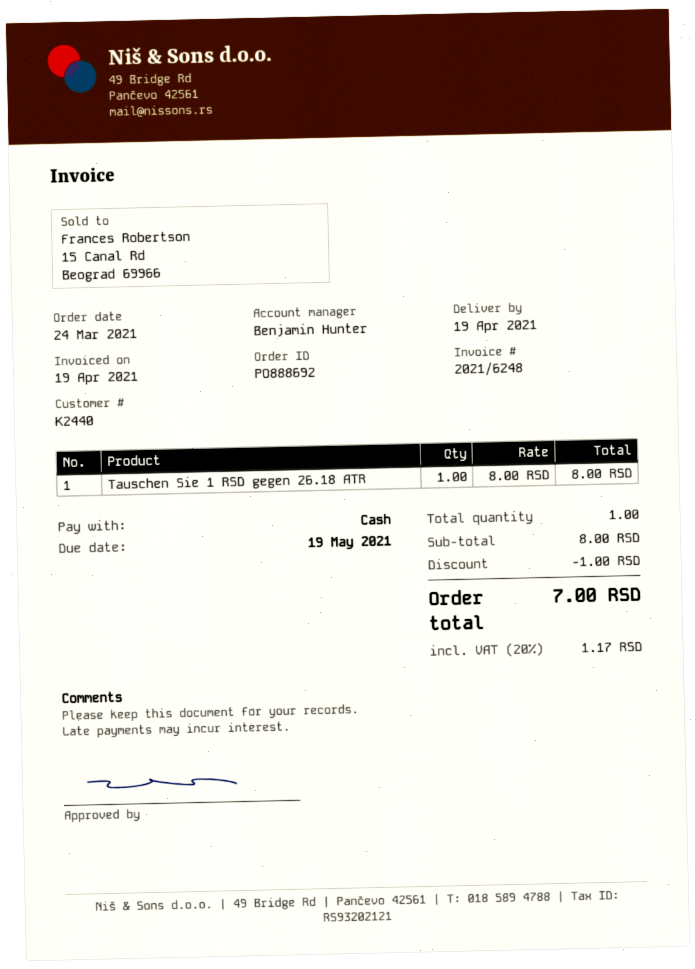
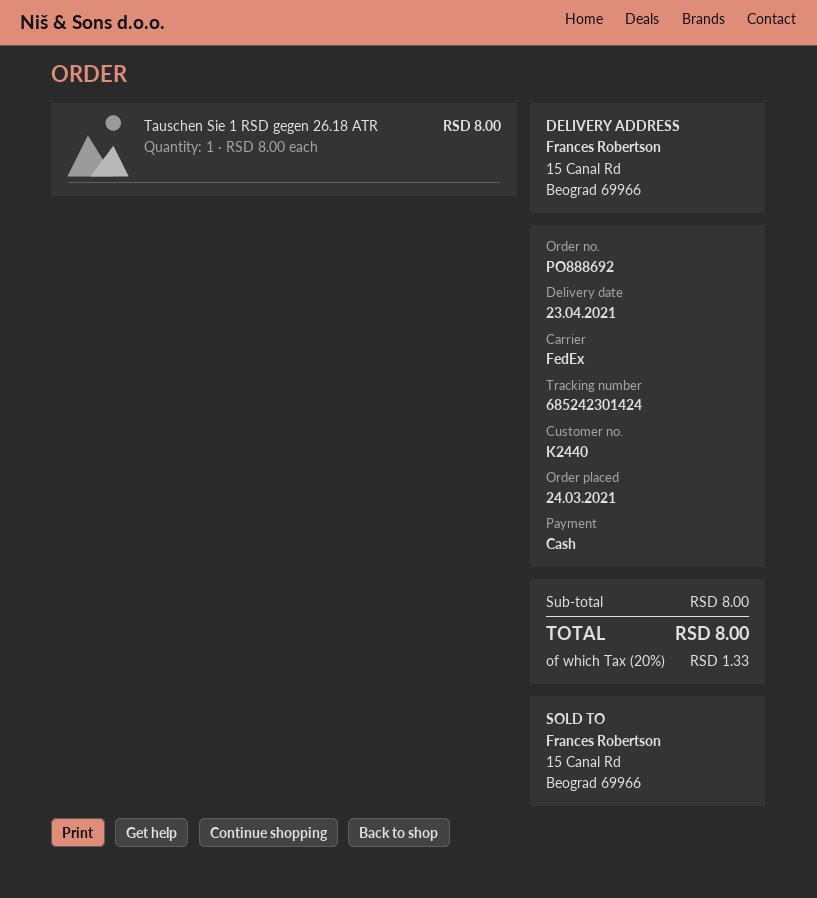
delivery date: 2021-04-19 -> 2021-04-23
discount: 1.00 -> none
tax: 20% = 1.17 -> 20% = 1.33
total: 7.00 -> 8.00

